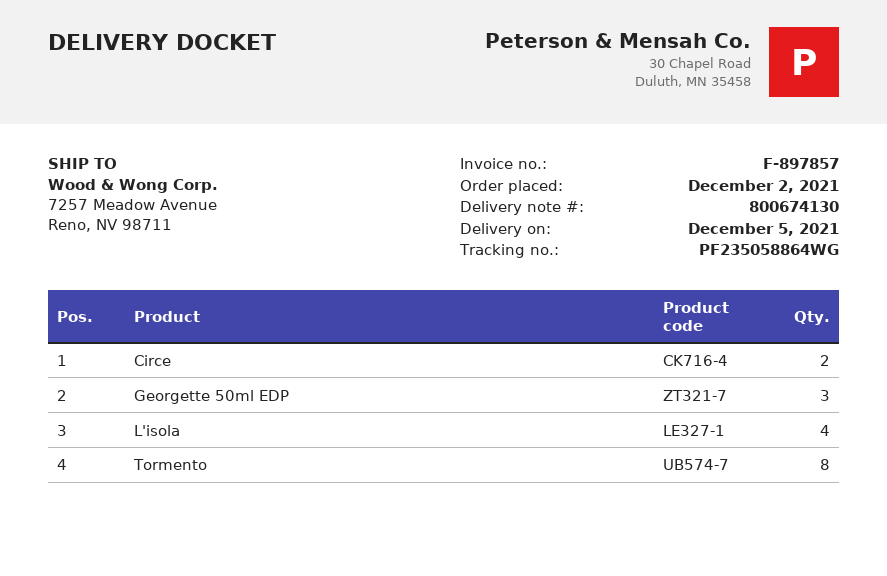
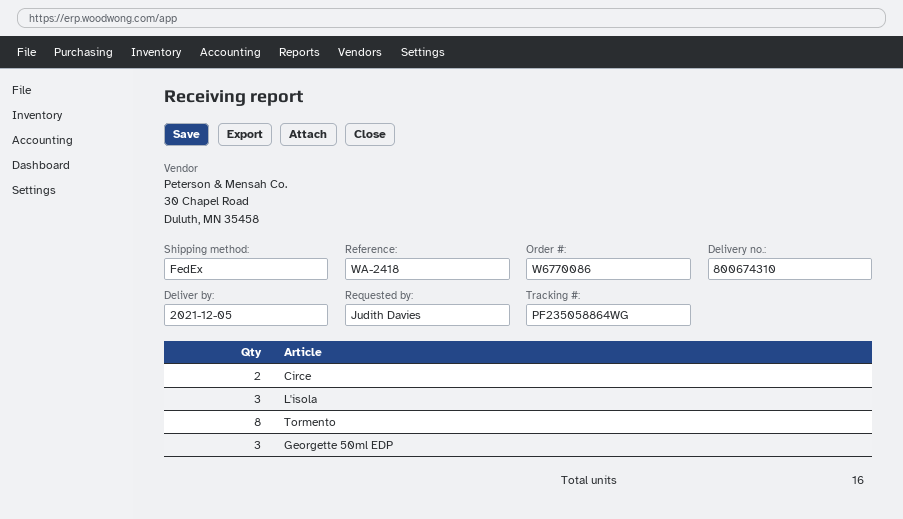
delivery note number: 800674130 -> 800674310
L'isola: 4 -> 3

